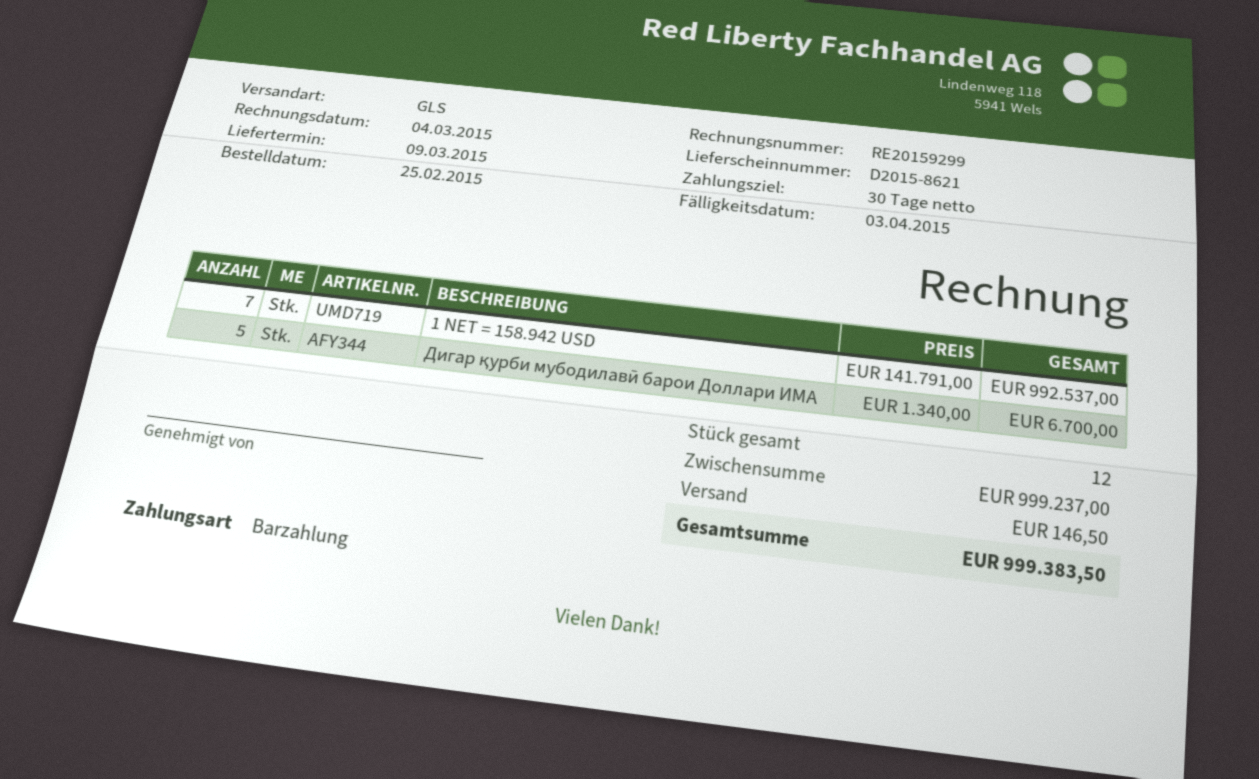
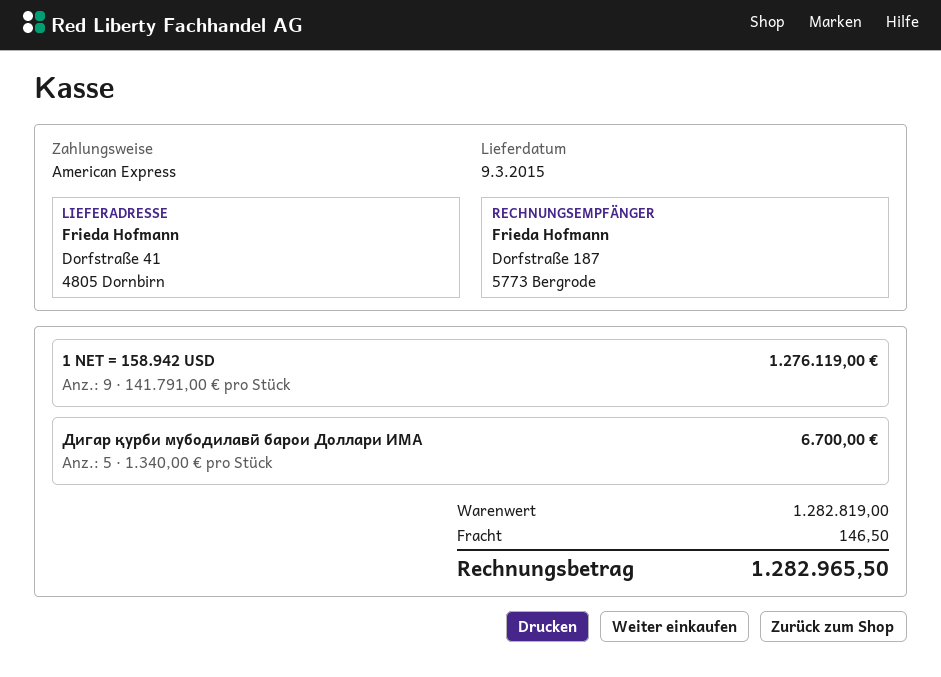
payment method: cash -> American Express
1 NET = 158.942 USD: 7 x 141791.00 = 992537.00 -> 9 x 141791.00 = 1276119.00
subtotal: 999237.00 -> 1282819.00
total: 999383.50 -> 1282965.50

